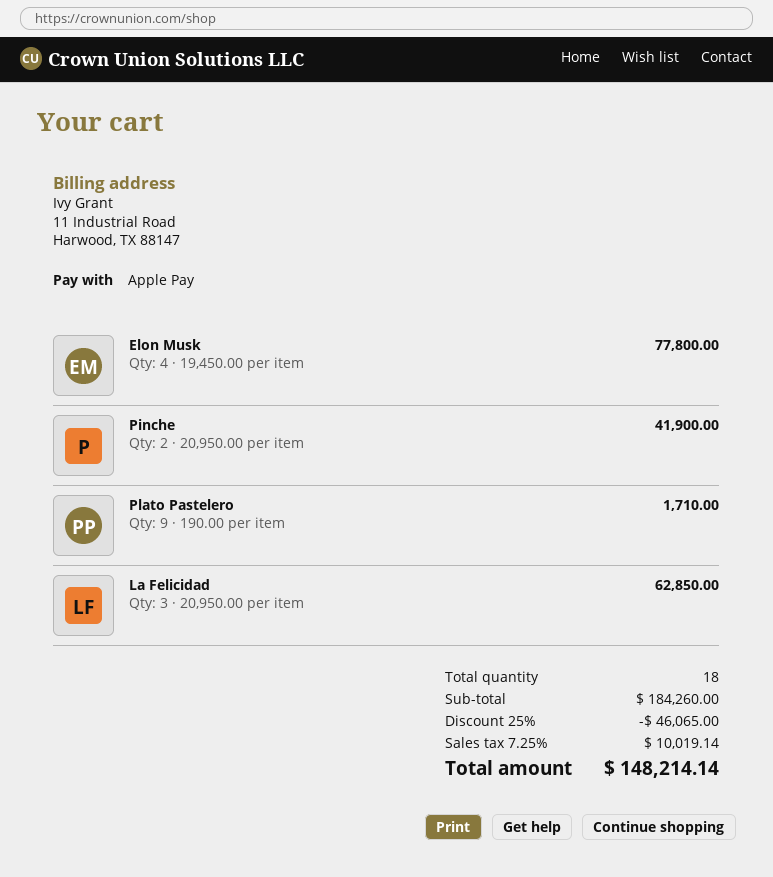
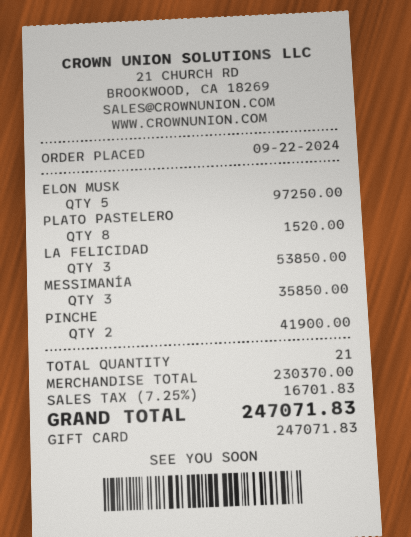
payment method: Apple Pay -> gift card
Elon Musk: 4 for 77800.00 -> 5 for 97250.00
Plato Pastelero: 9 for 1710.00 -> 8 for 1520.00
La Felicidad: 3 for 62850.00 -> 3 for 53850.00
MESSIMANÍA: none -> 3 for 35850.00
total quantity: 18 -> 21
subtotal: 184260.00 -> 230370.00
discount: 25% = 46065.00 -> none
tax: 7.25% = 10019.14 -> 7.25% = 16701.83
total: 148214.14 -> 247071.83

